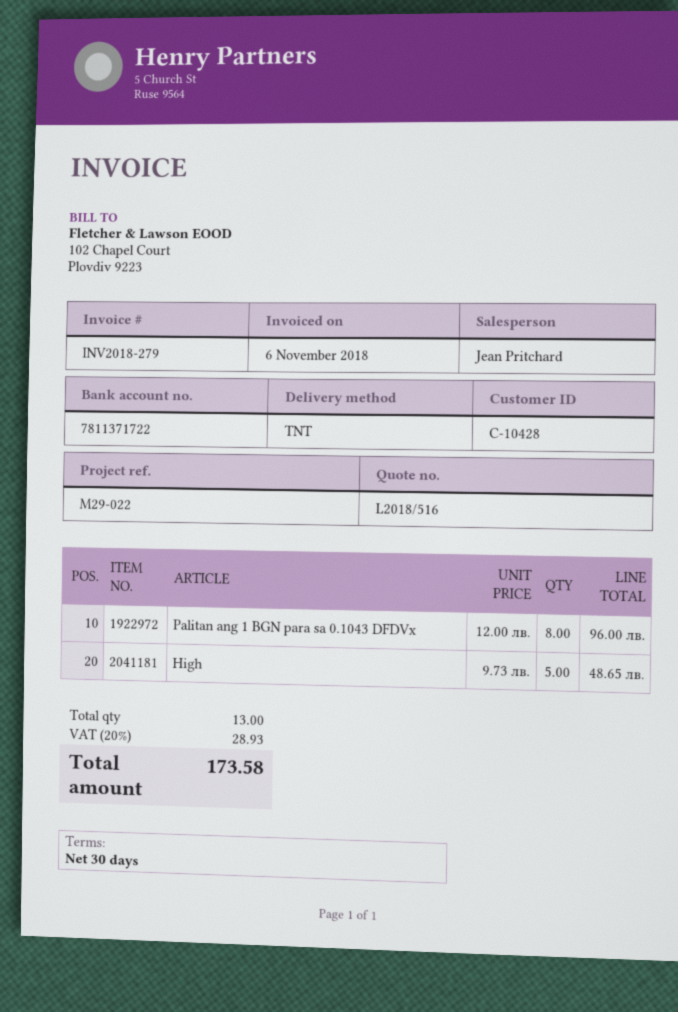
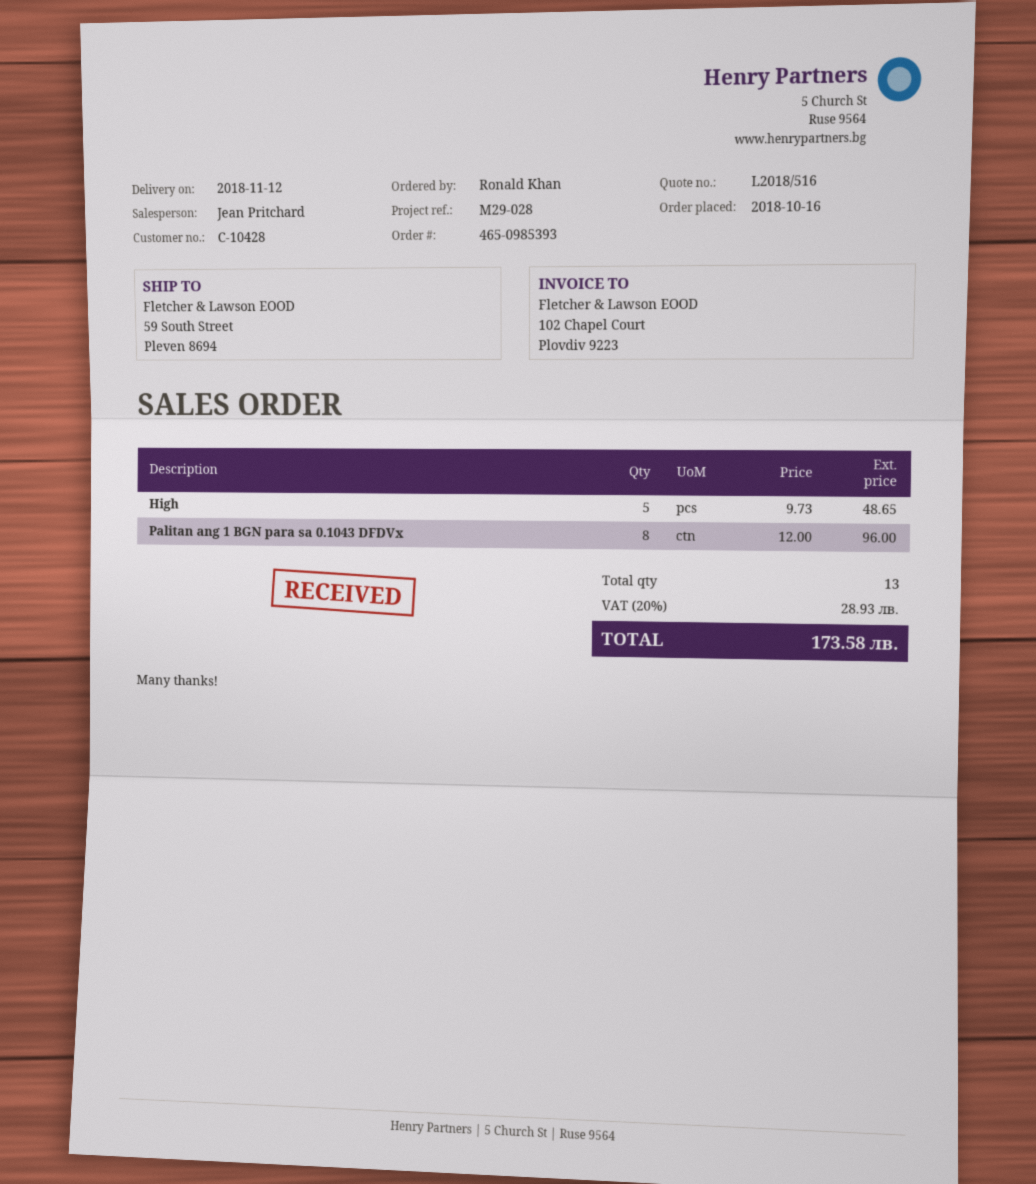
reference: M29-022 -> M29-028

